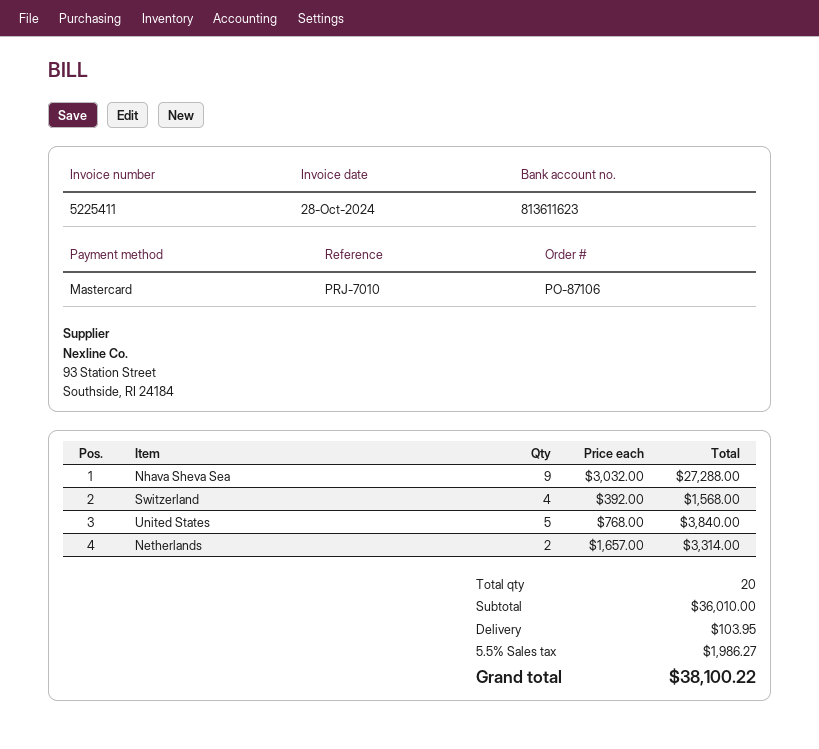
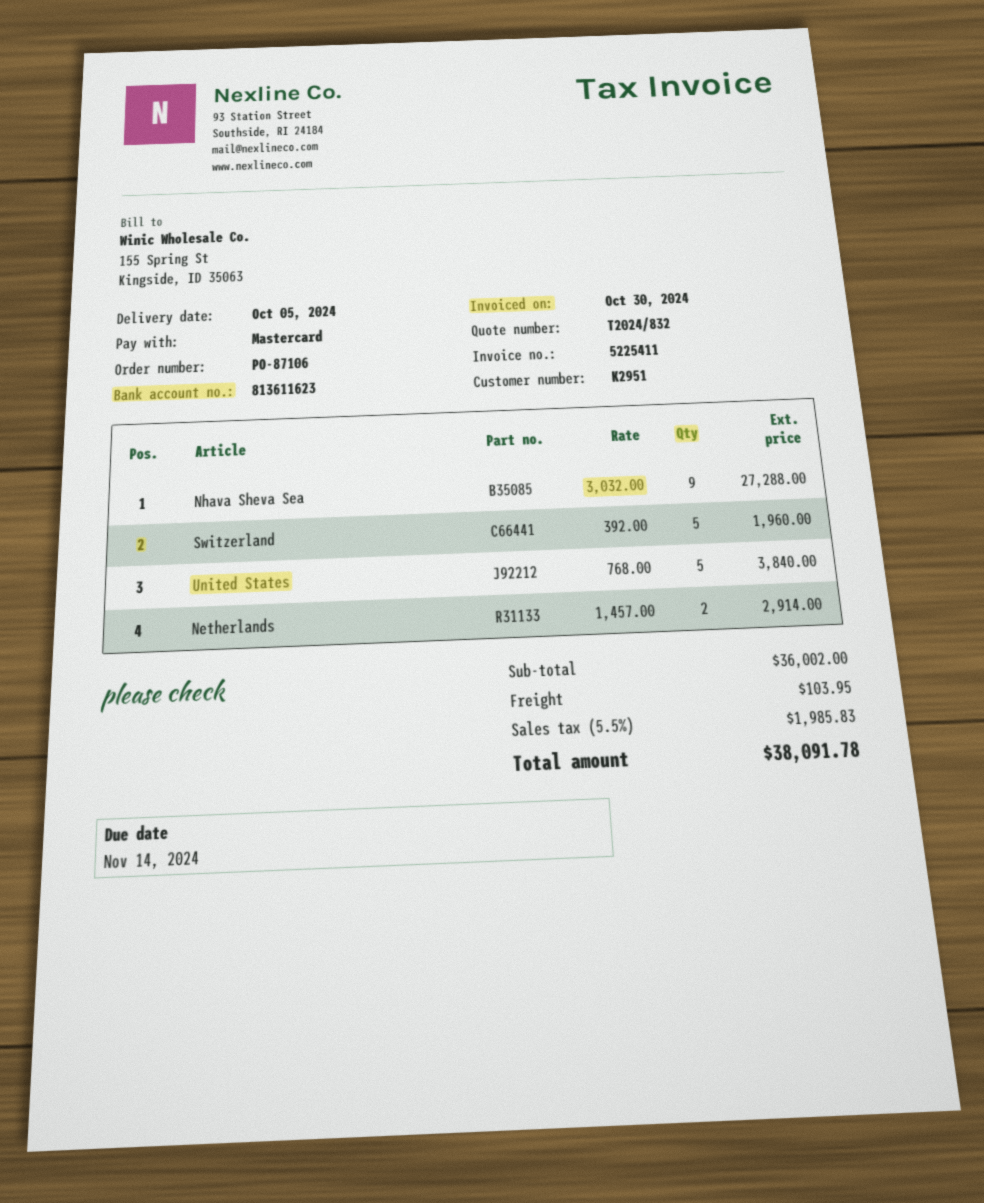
invoice date: 2024-10-28 -> 2024-10-30
Switzerland: 4 x 392.00 = 1568.00 -> 5 x 392.00 = 1960.00
Netherlands: 2 x 1657.00 = 3314.00 -> 2 x 1457.00 = 2914.00
subtotal: 36010.00 -> 36002.00
tax: 5.5% = 1986.27 -> 5.5% = 1985.83
total: 38100.22 -> 38091.78

